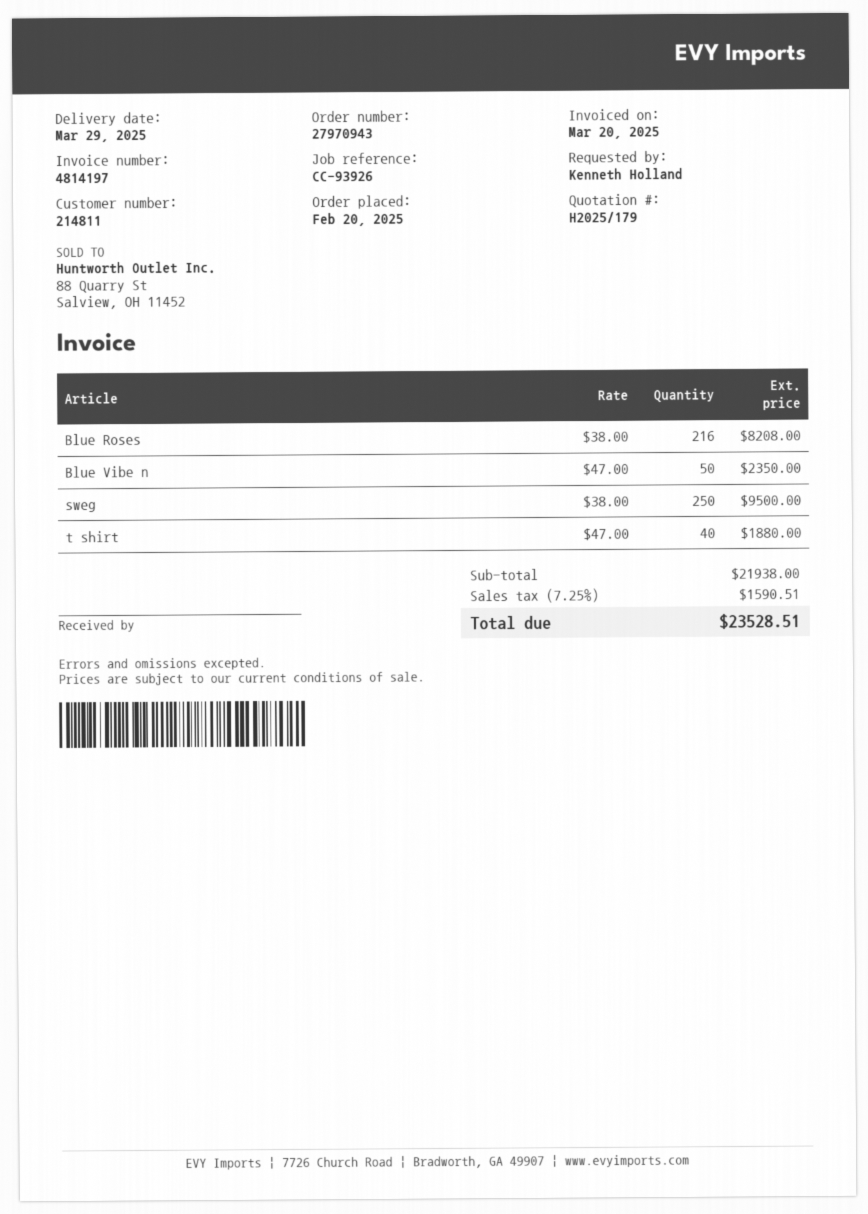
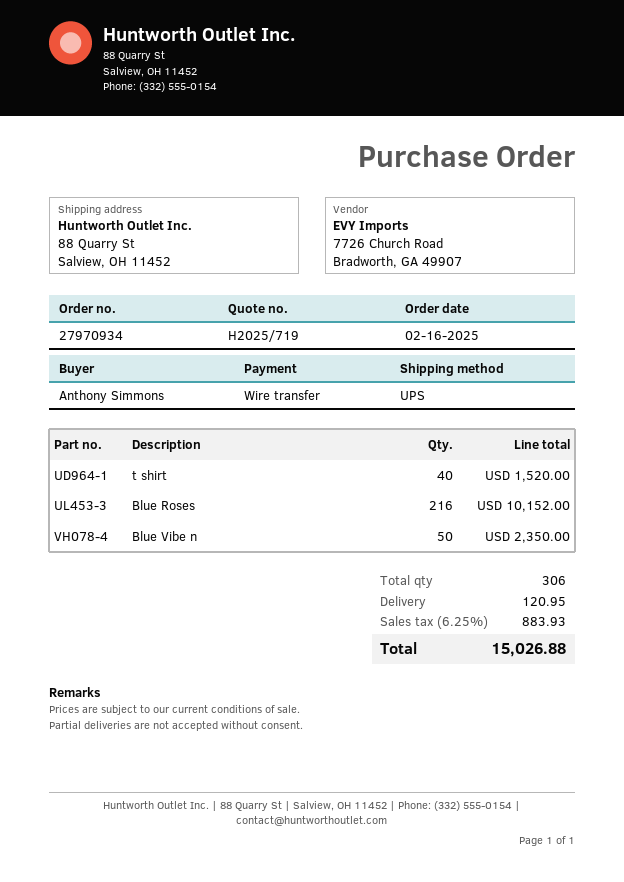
quote number: H2025/179 -> H2025/719
order number: 27970943 -> 27970934
order date: 2025-02-20 -> 2025-02-16
ordered by: Kenneth Holland -> Anthony Simmons
Blue Roses: 216 for 8208.00 -> 216 for 10152.00
sweg: 250 for 9500.00 -> none
t shirt: 40 for 1880.00 -> 40 for 1520.00
shipping: none -> 120.95
tax: 7.25% = 1590.51 -> 6.25% = 883.93
total: 23528.51 -> 15026.88

